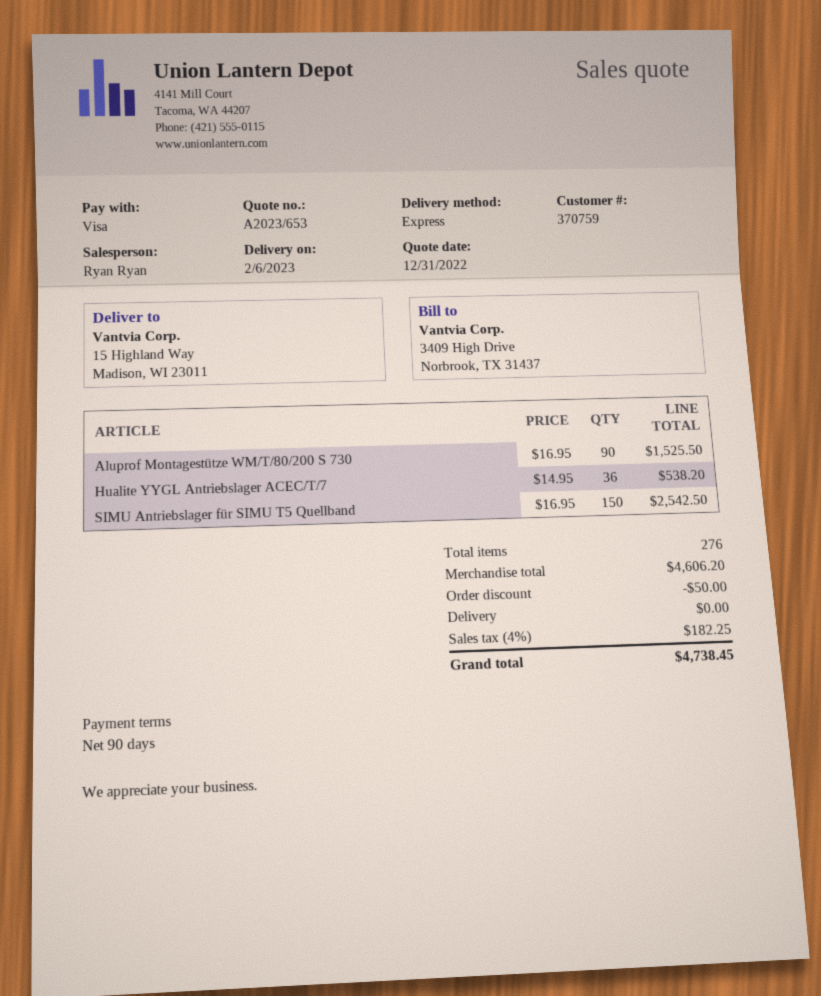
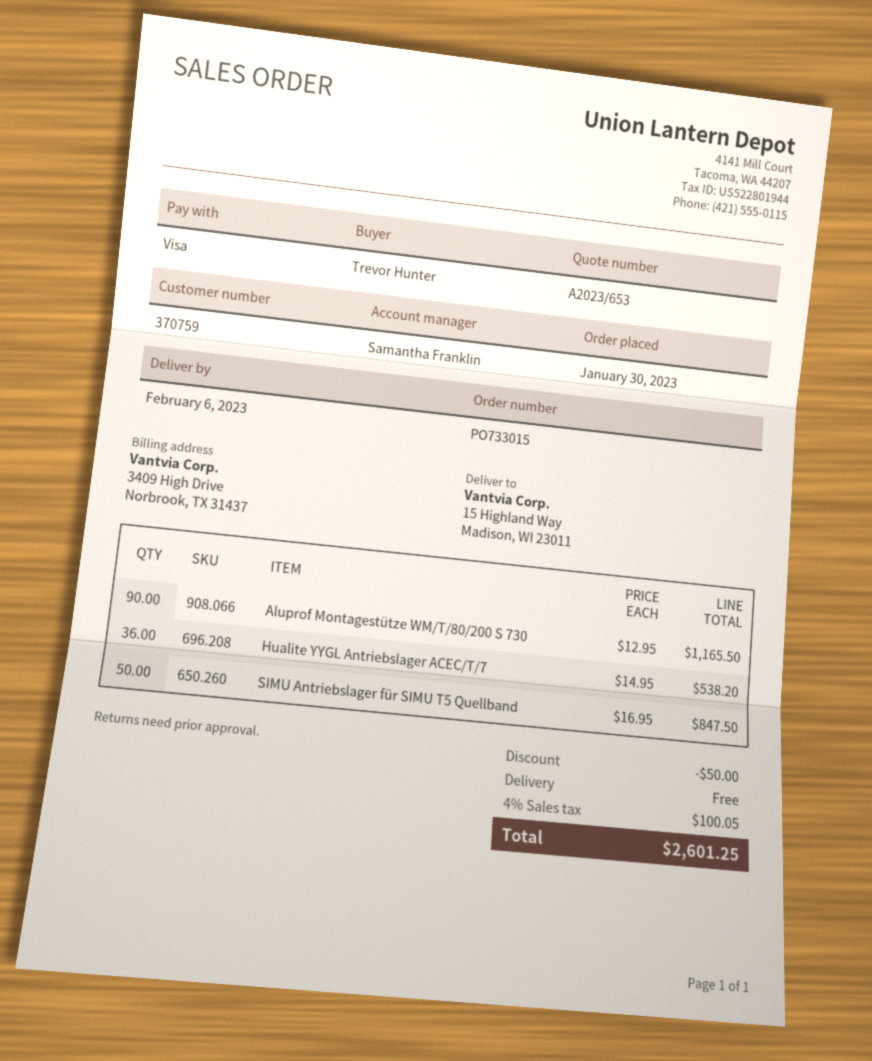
sales rep: Ryan Ryan -> Samantha Franklin
Aluprof Montagestütze WM/T/80/200 S 730: 90 x 16.95 = 1525.50 -> 90 x 12.95 = 1165.50
SIMU Antriebslager für SIMU T5 Quellband: 150 x 16.95 = 2542.50 -> 50 x 16.95 = 847.50
tax: 4% = 182.25 -> 4% = 100.05
total: 4738.45 -> 2601.25

